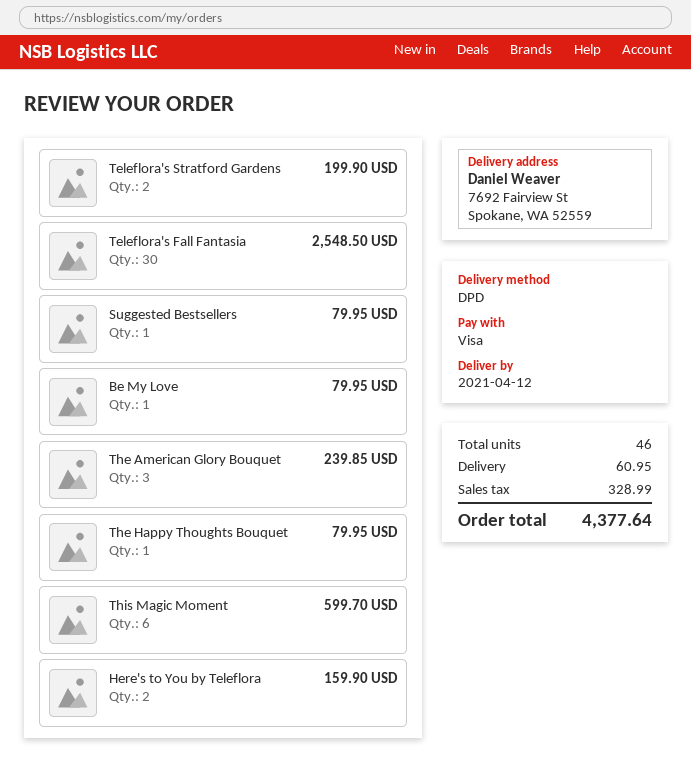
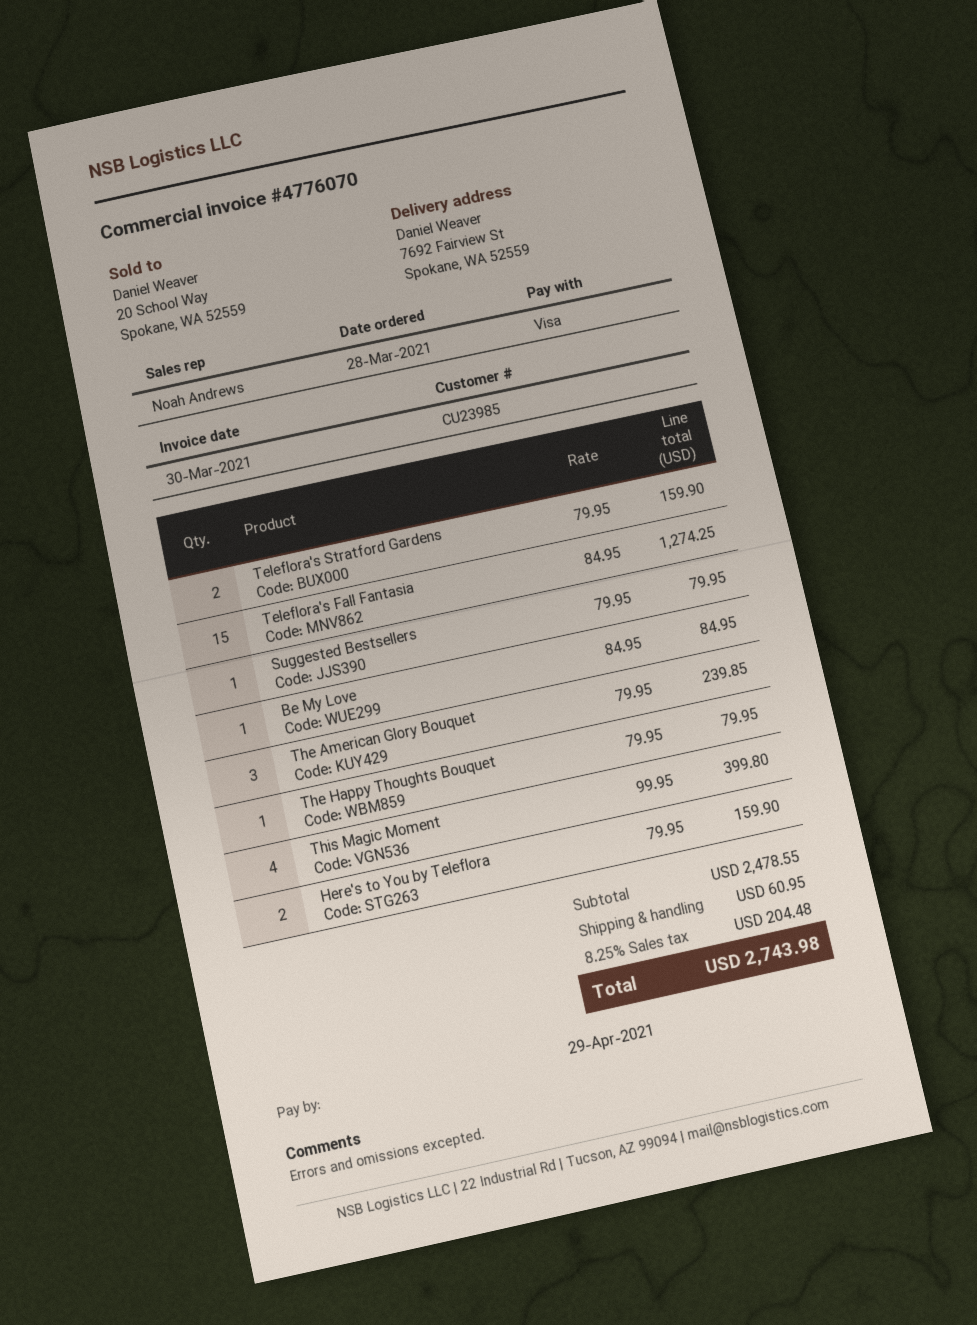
Teleflora's Stratford Gardens: 2 for 199.90 -> 2 for 159.90
Teleflora's Fall Fantasia: 30 for 2548.50 -> 15 for 1274.25
Be My Love: 1 for 79.95 -> 1 for 84.95
This Magic Moment: 6 for 599.70 -> 4 for 399.80
tax: 328.99 -> 204.48
total: 4377.64 -> 2743.98

